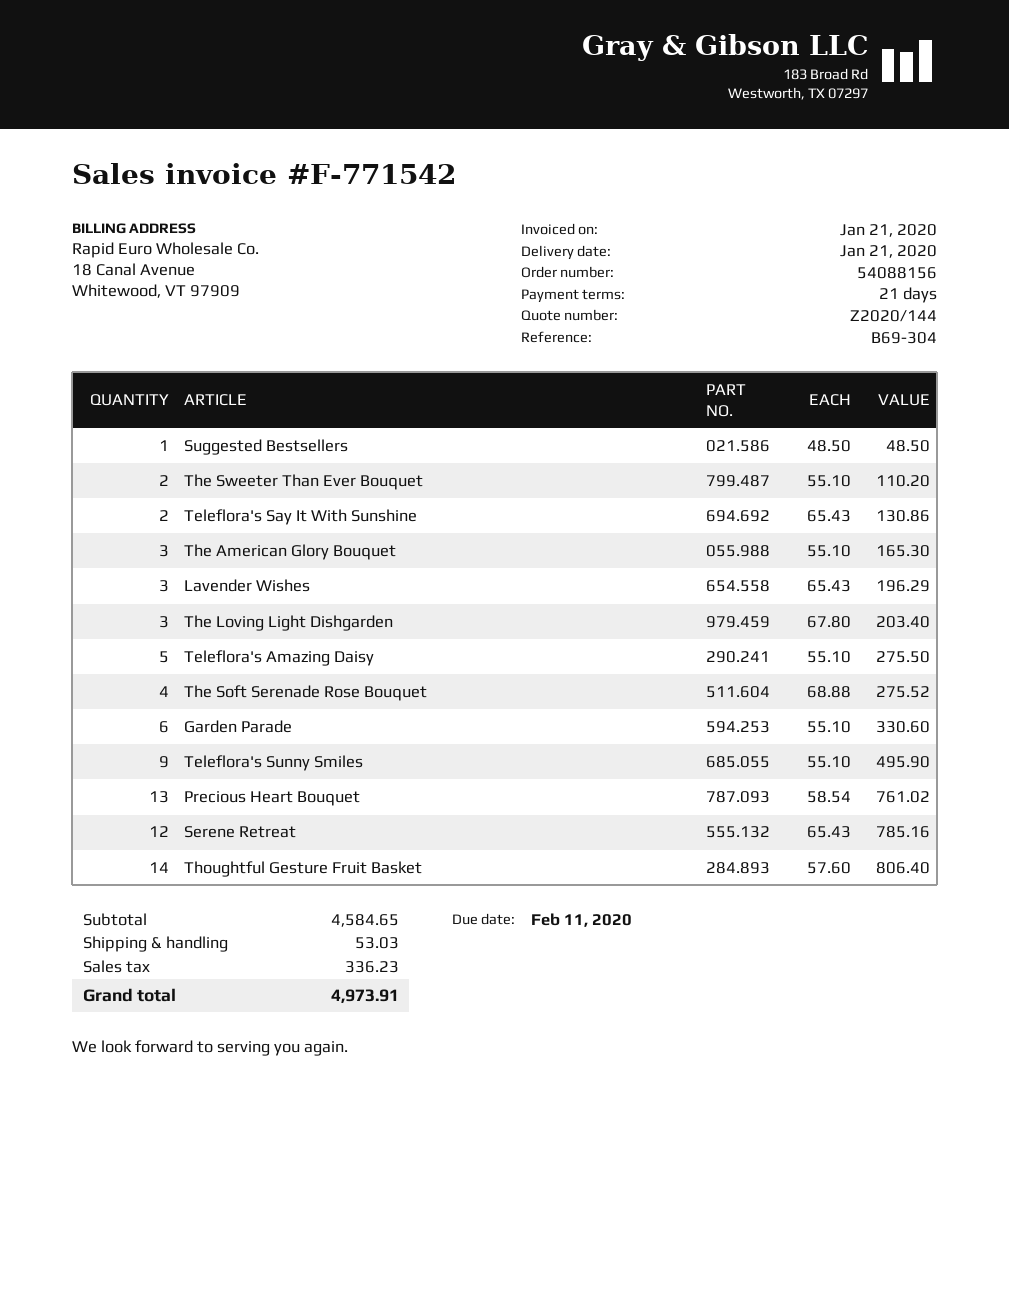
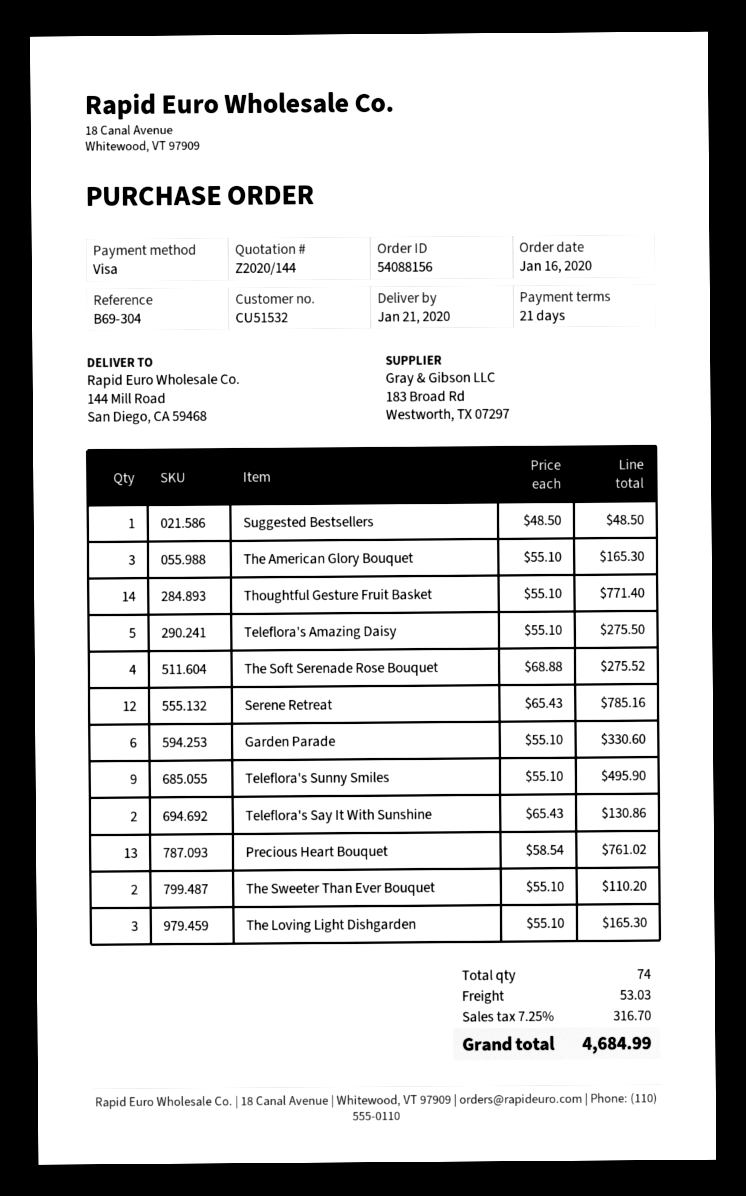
Lavender Wishes: 3 x 65.43 = 196.29 -> none
The Loving Light Dishgarden: 3 x 67.80 = 203.40 -> 3 x 55.10 = 165.30
Thoughtful Gesture Fruit Basket: 14 x 57.60 = 806.40 -> 14 x 55.10 = 771.40
tax: 336.23 -> 316.70
total: 4973.91 -> 4684.99

